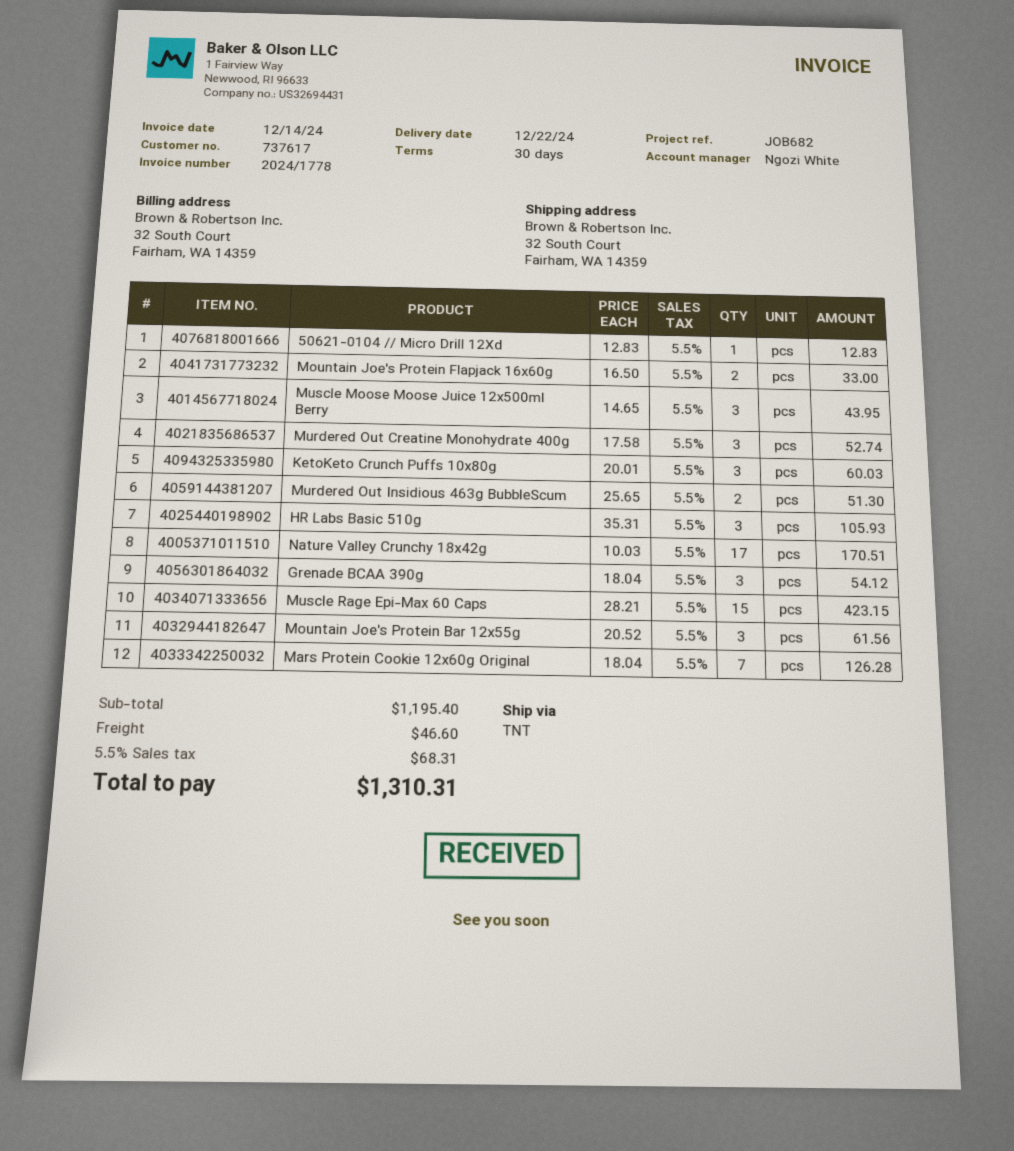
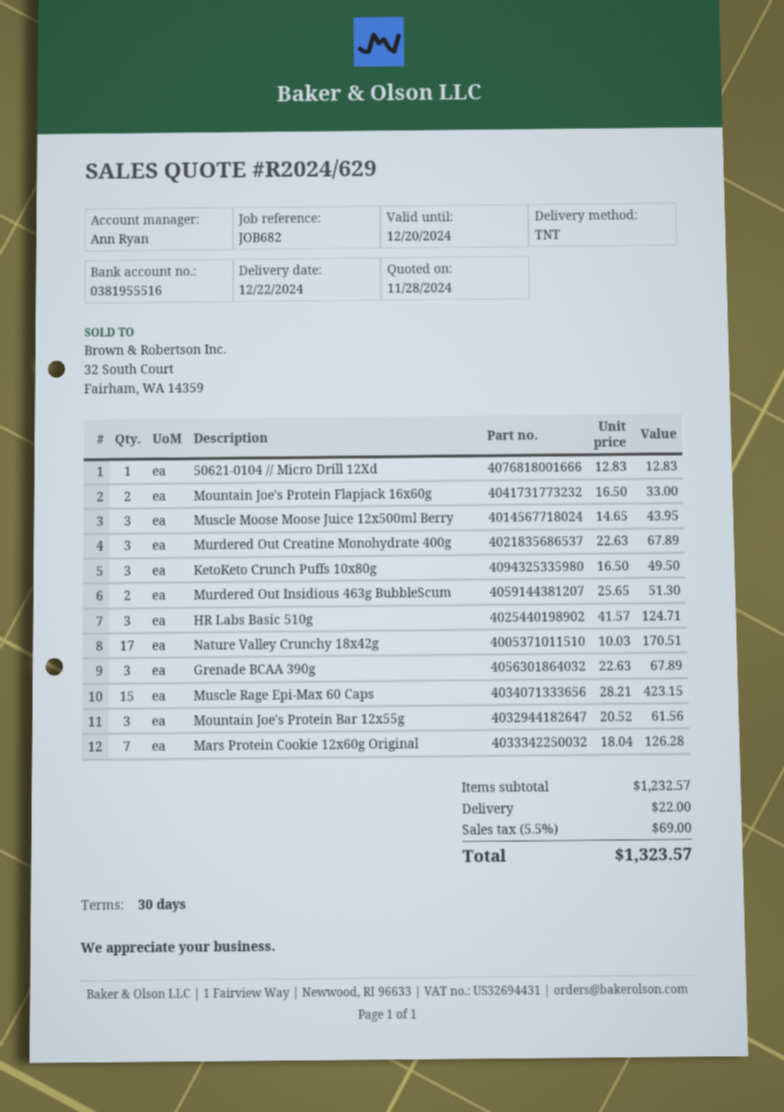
sales rep: Ngozi White -> Ann Ryan
Murdered Out Creatine Monohydrate 400g: 3 x 17.58 = 52.74 -> 3 x 22.63 = 67.89
KetoKeto Crunch Puffs 10x80g: 3 x 20.01 = 60.03 -> 3 x 16.50 = 49.50
HR Labs Basic 510g: 3 x 35.31 = 105.93 -> 3 x 41.57 = 124.71
Grenade BCAA 390g: 3 x 18.04 = 54.12 -> 3 x 22.63 = 67.89
subtotal: 1195.40 -> 1232.57
shipping: 46.60 -> 22.00
tax: 5.5% = 68.31 -> 5.5% = 69.00
total: 1310.31 -> 1323.57

